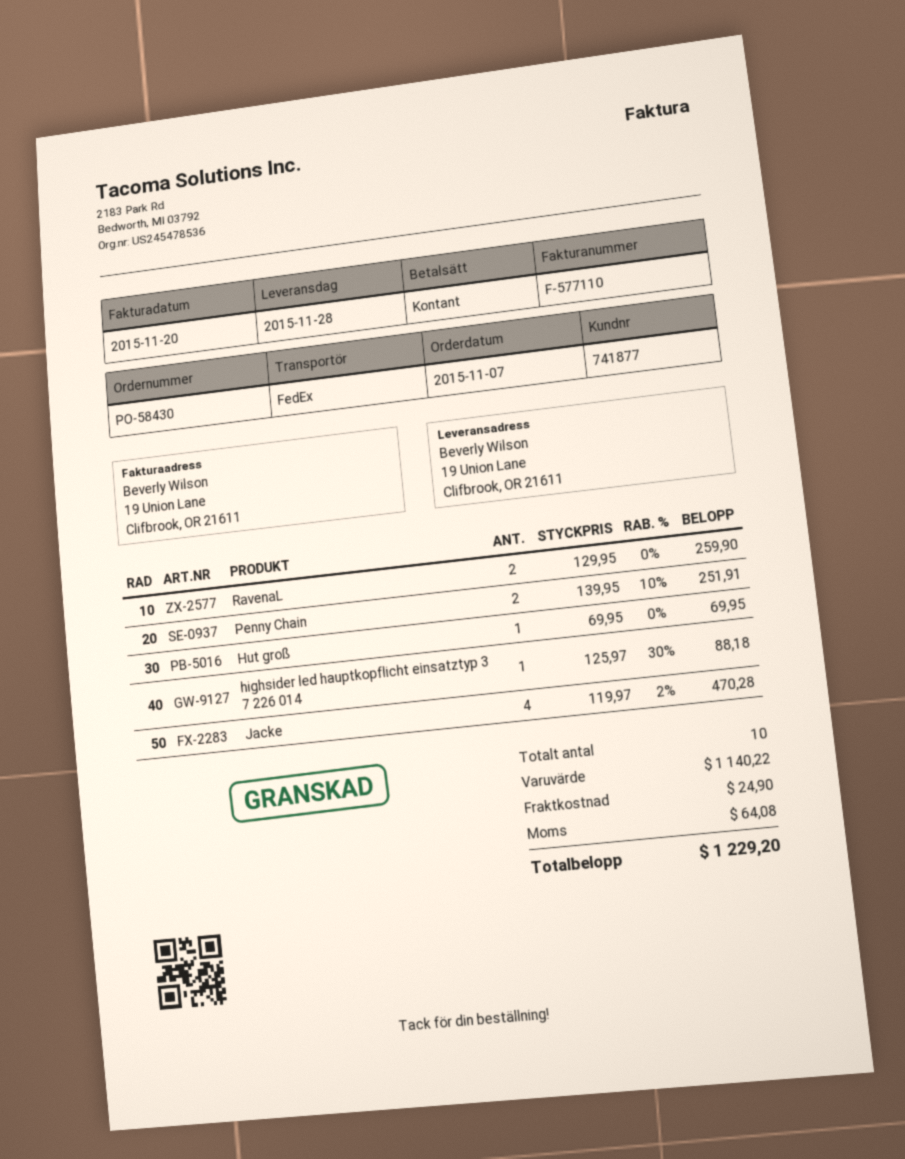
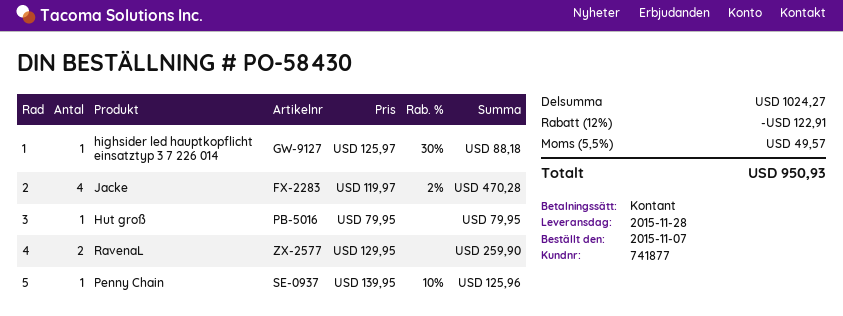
Penny Chain: 2 x 139.95 - 10% = 251.91 -> 1 x 139.95 - 10% = 125.96
Hut groß: 1 x 69.95 = 69.95 -> 1 x 79.95 = 79.95
subtotal: 1140.22 -> 1024.27
discount: none -> 12% = 122.91
shipping: 24.90 -> none
tax: 64.08 -> 49.57
total: 1229.20 -> 950.93

